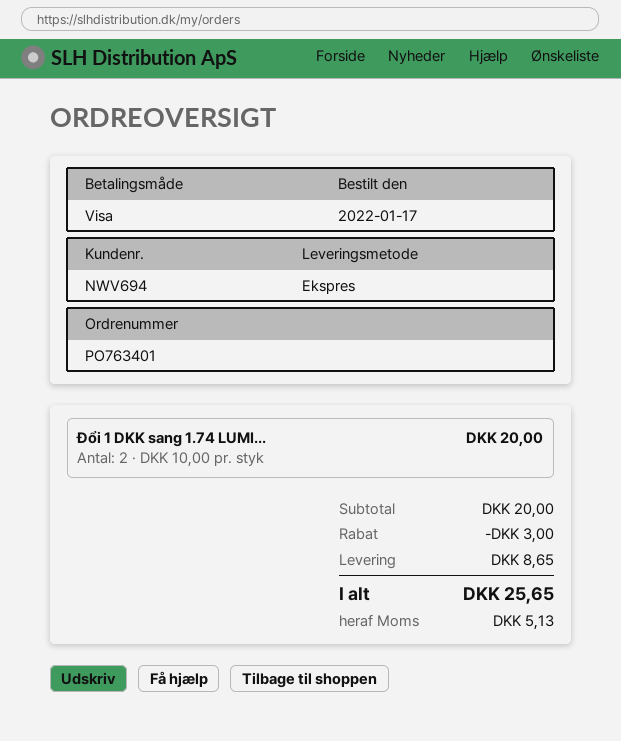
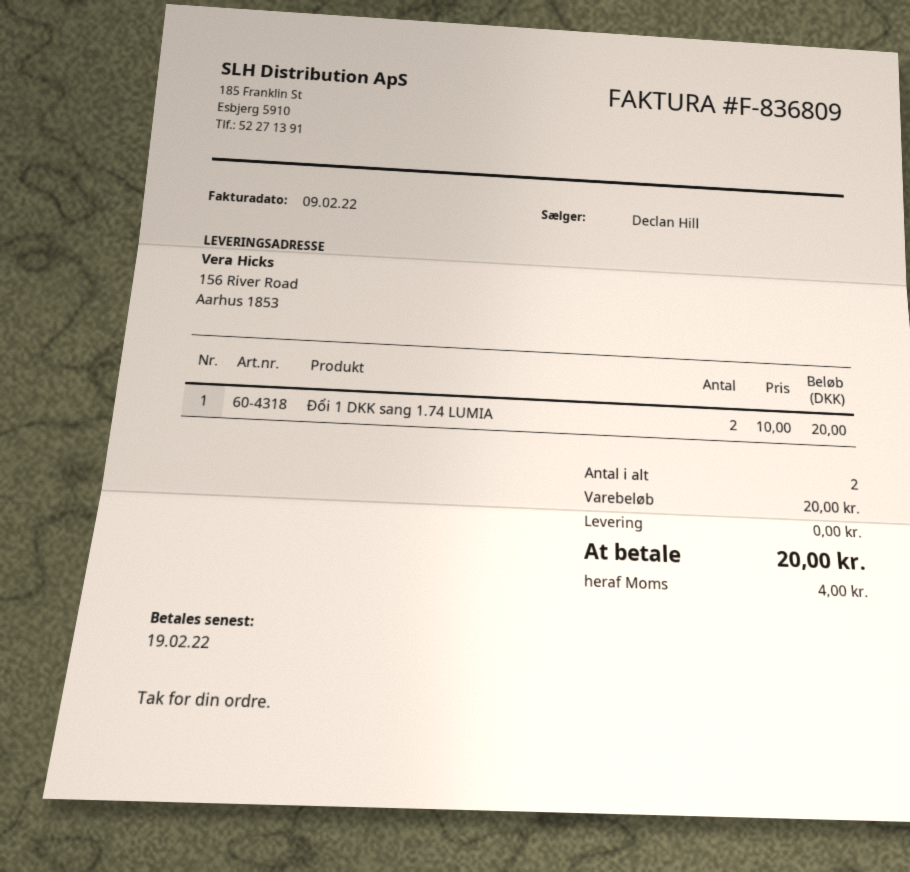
discount: 3.00 -> none
shipping: 8.65 -> 0.00
tax: 5.13 -> 4.00
total: 25.65 -> 20.00

